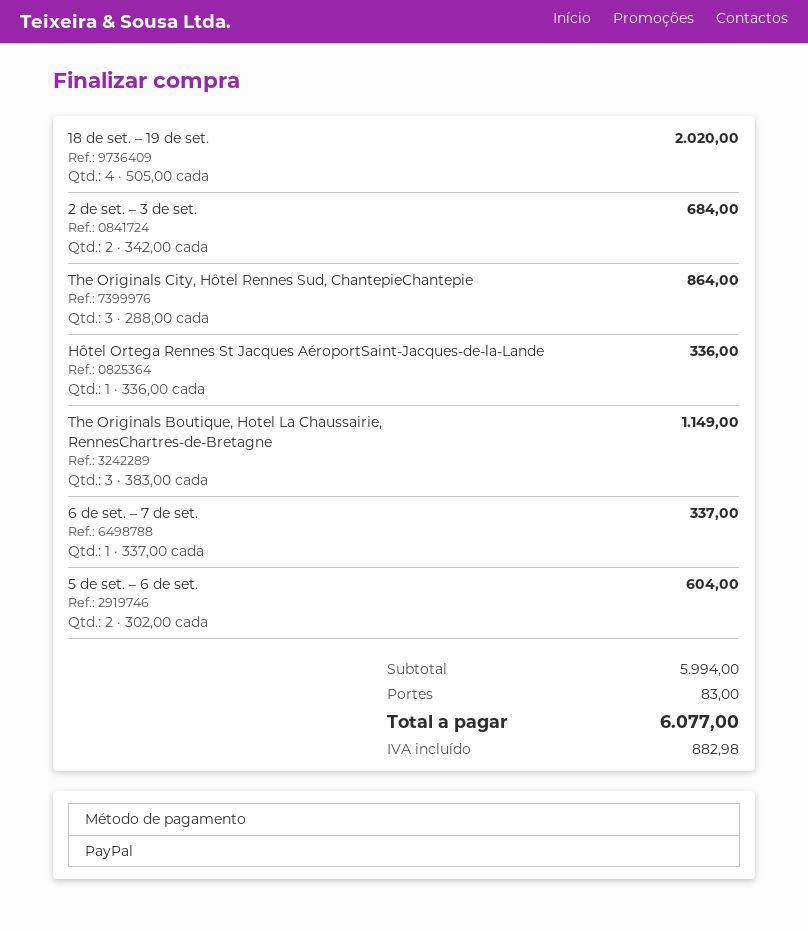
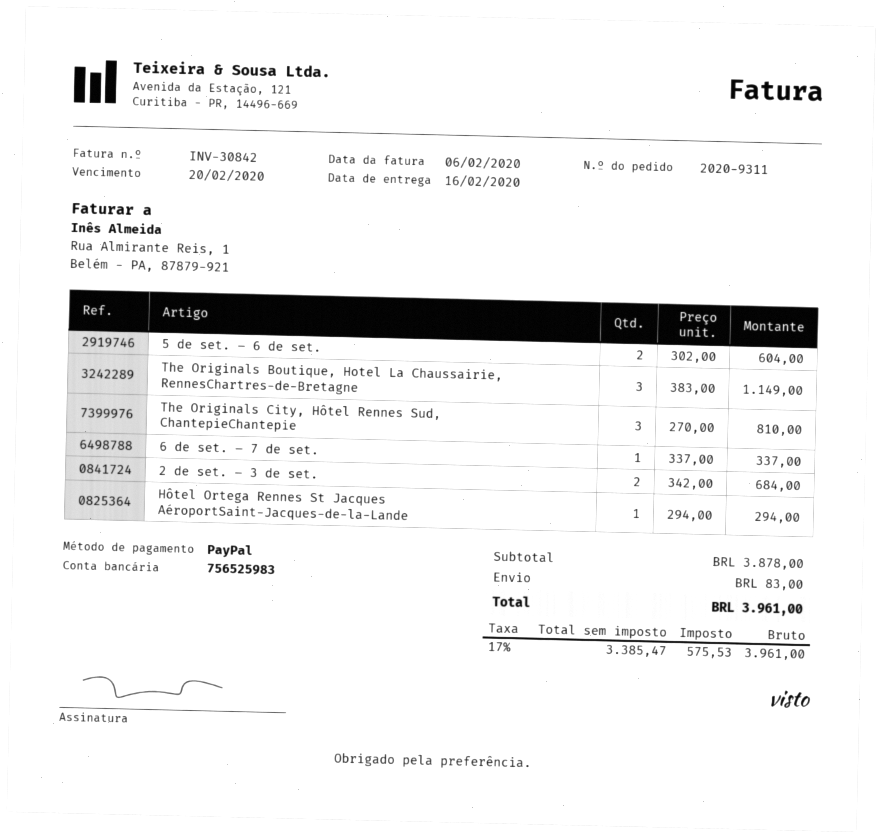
18 de set. – 19 de set.: 4 x 505.00 = 2020.00 -> none
The Originals City, Hôtel Rennes Sud, ChantepieChantepie: 3 x 288.00 = 864.00 -> 3 x 270.00 = 810.00
Hôtel Ortega Rennes St Jacques AéroportSaint-Jacques-de-la-Lande: 1 x 336.00 = 336.00 -> 1 x 294.00 = 294.00
subtotal: 5994.00 -> 3878.00
tax: 882.98 -> 575.53
total: 6077.00 -> 3961.00

